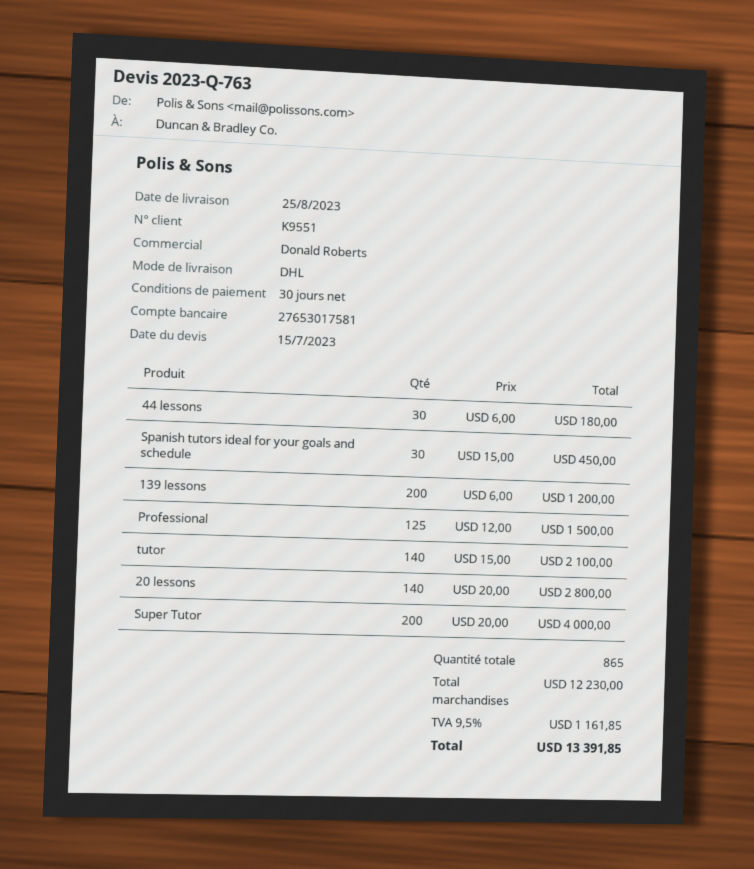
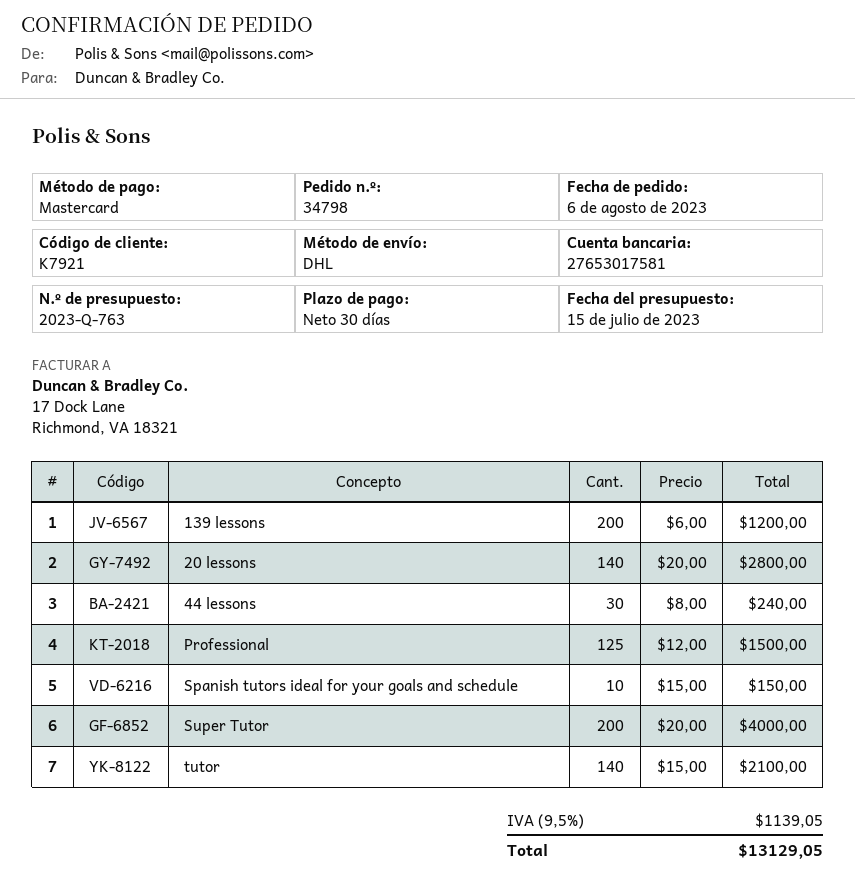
customer number: K9551 -> K7921
44 lessons: 30 x 6.00 = 180.00 -> 30 x 8.00 = 240.00
Spanish tutors ideal for your goals and schedule: 30 x 15.00 = 450.00 -> 10 x 15.00 = 150.00
tax: 9.5% = 1161.85 -> 9.5% = 1139.05
total: 13391.85 -> 13129.05

